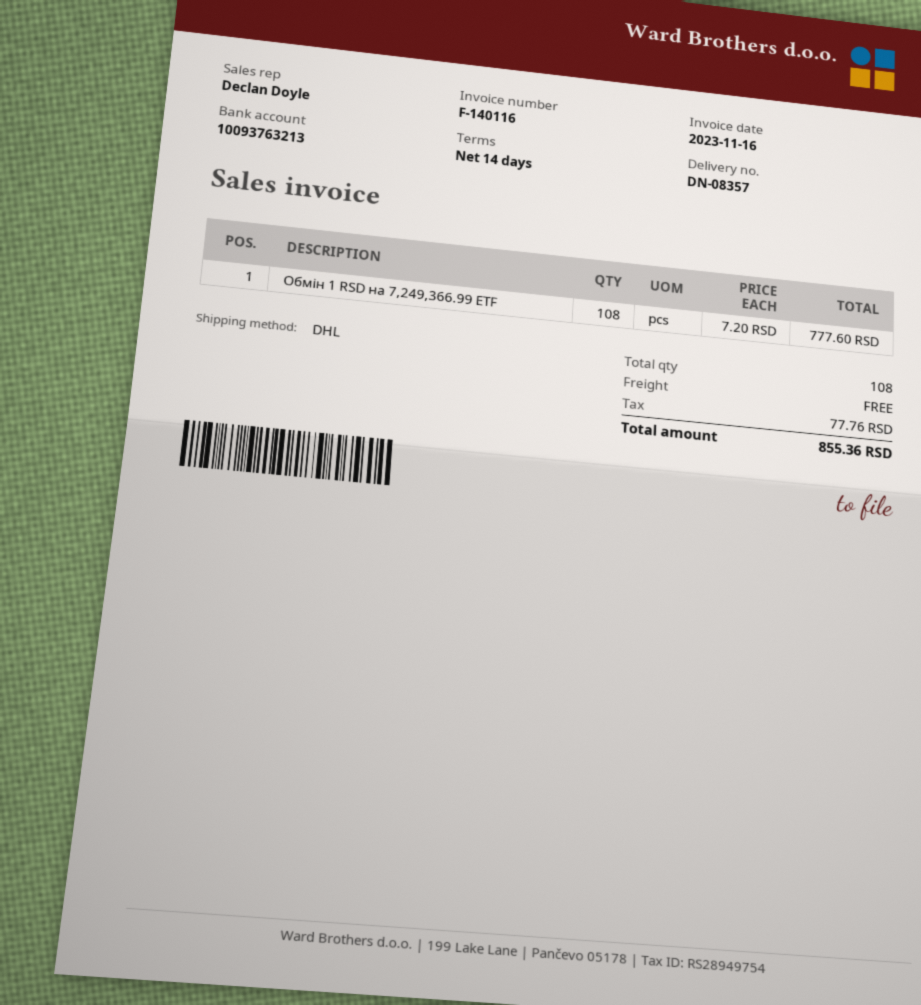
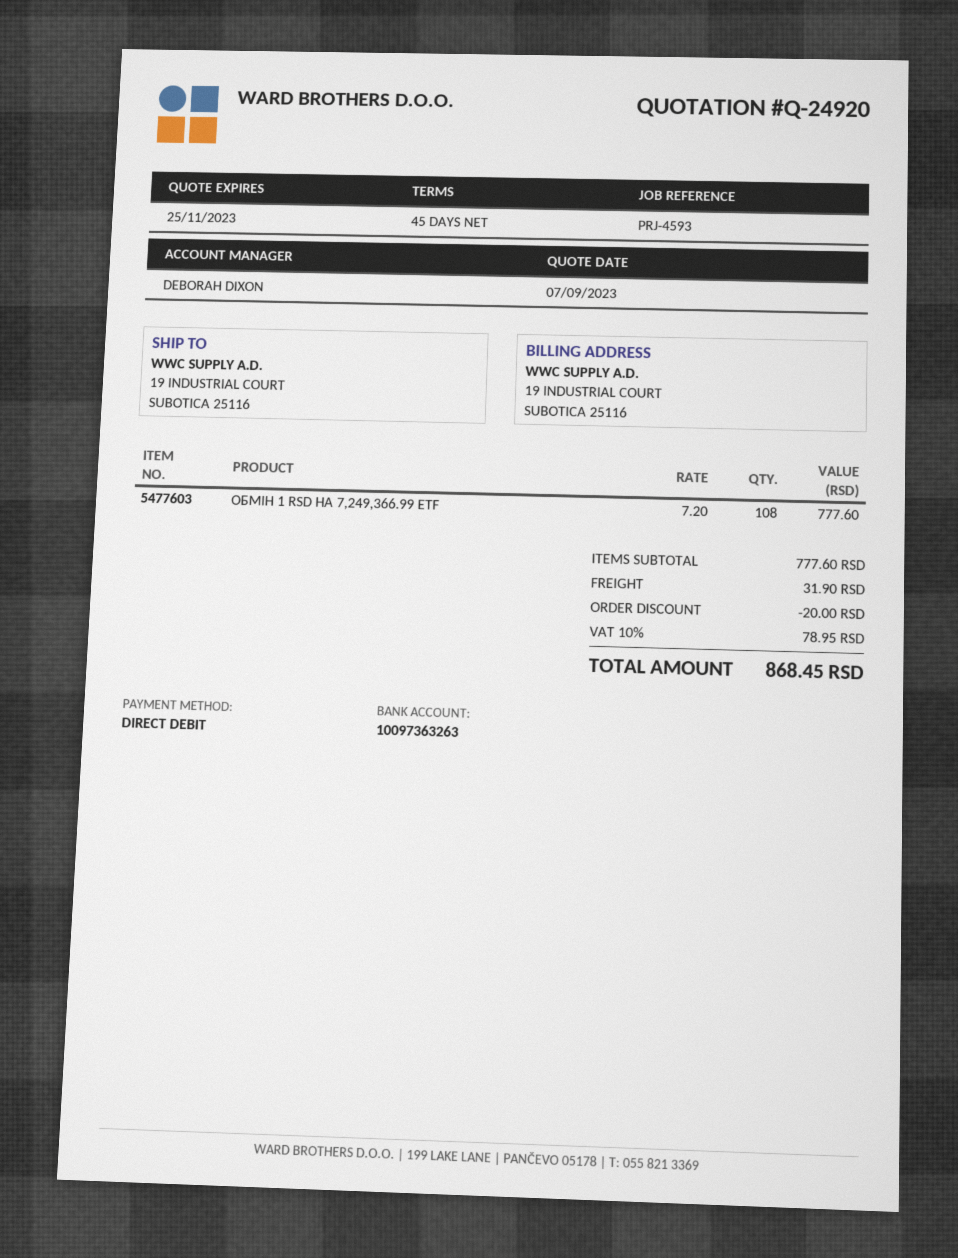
payment terms: 14 days -> 45 days
sales rep: Declan Doyle -> DEBORAH DIXON
bank account: 10093763213 -> 10097363263
discount: none -> 20.00
shipping: 0.00 -> 31.90
tax: 77.76 -> 78.95
total: 855.36 -> 868.45

